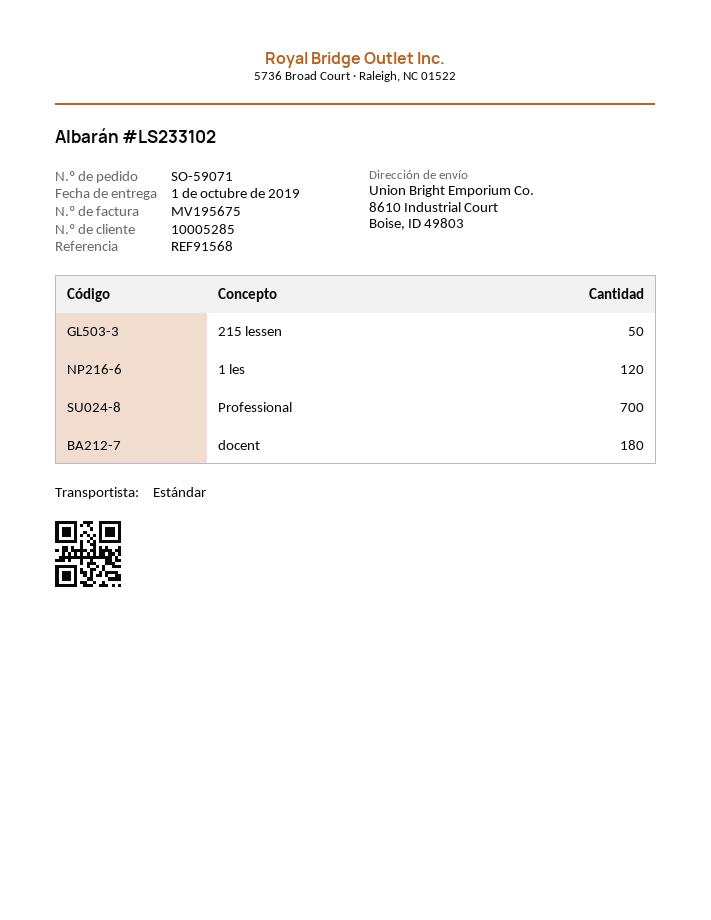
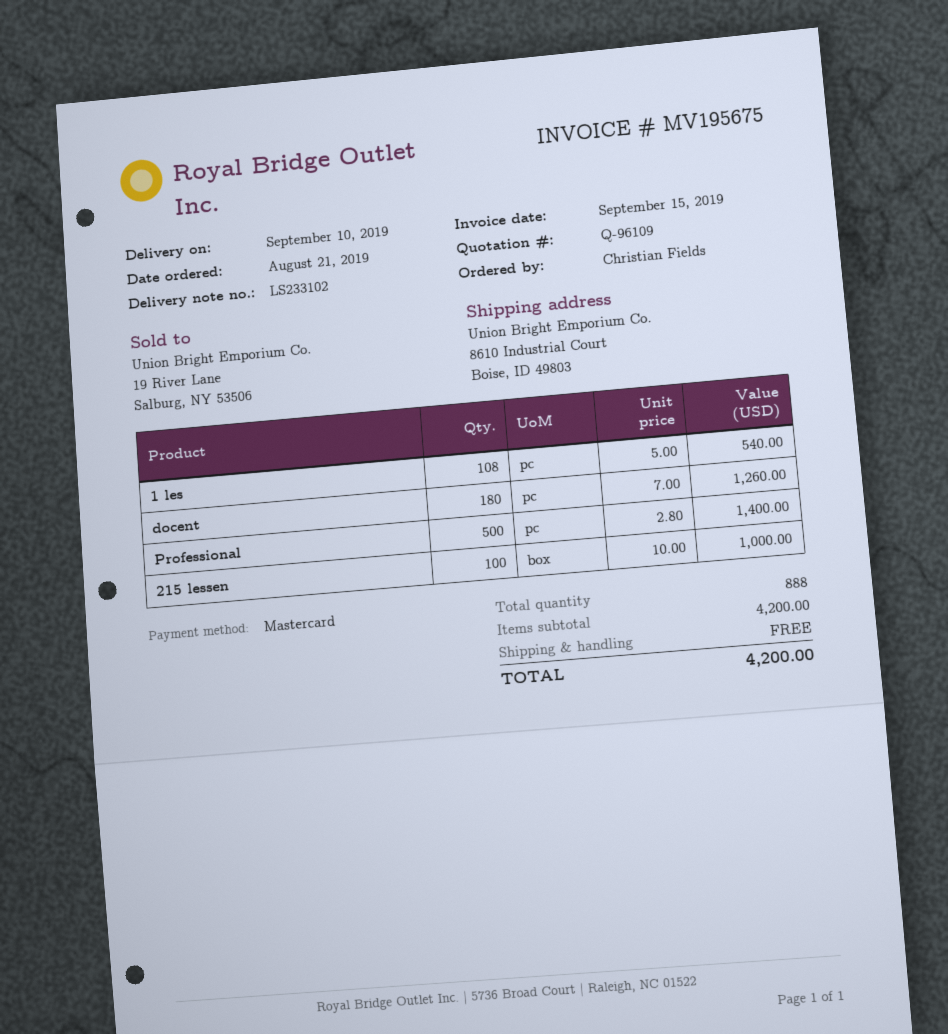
delivery date: 2019-10-01 -> 2019-09-10
215 lessen: 50 -> 100
1 les: 120 -> 108
Professional: 700 -> 500

